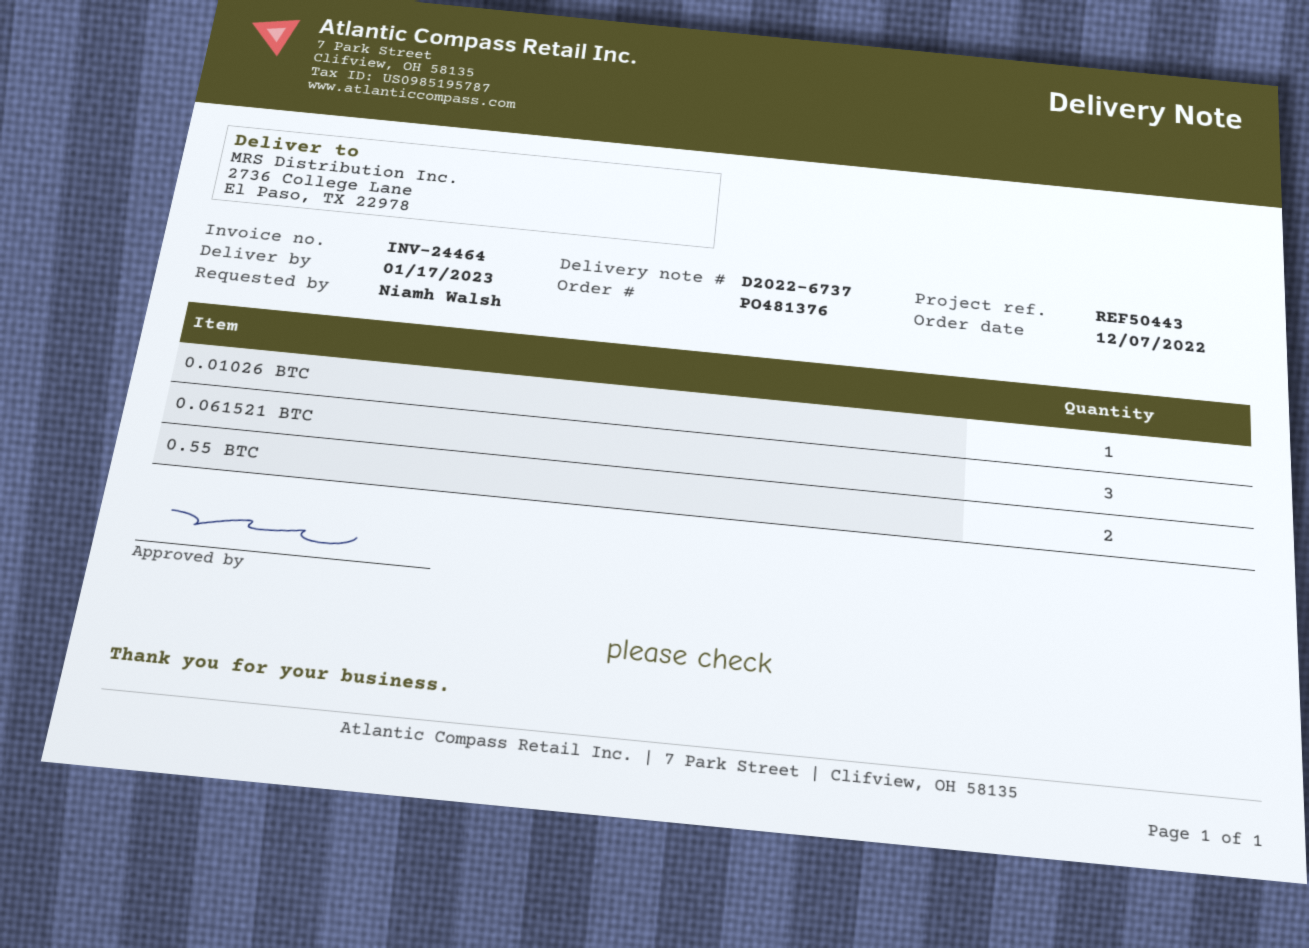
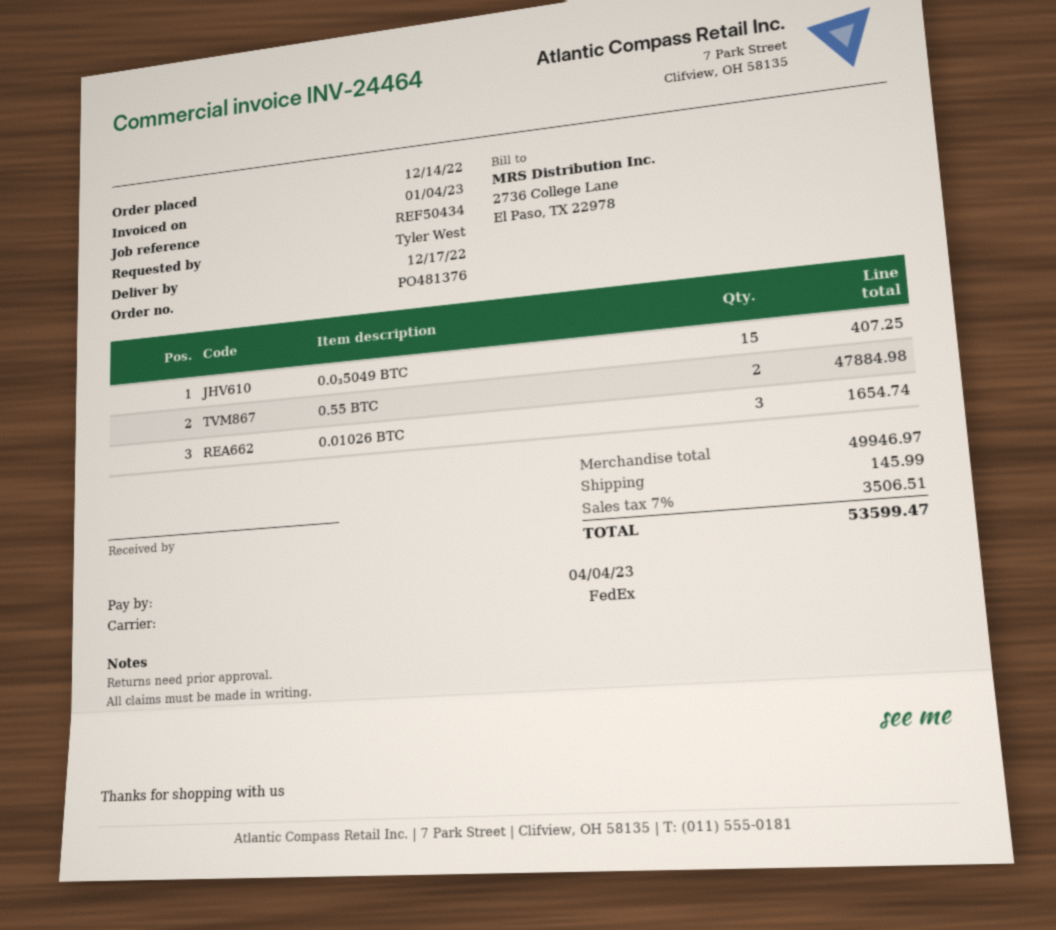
order date: 2022-12-07 -> 2022-12-14
delivery date: 2023-01-17 -> 2022-12-17
reference: REF50443 -> REF50434
ordered by: Niamh Walsh -> Tyler West
0.01026 BTC: 1 -> 3
0.061521 BTC: 3 -> none
0.0₃5049 BTC: none -> 15

